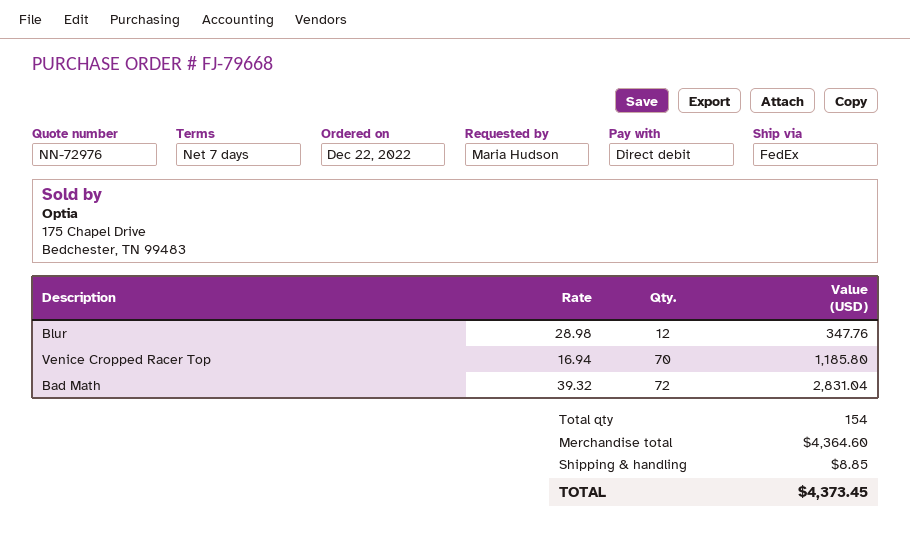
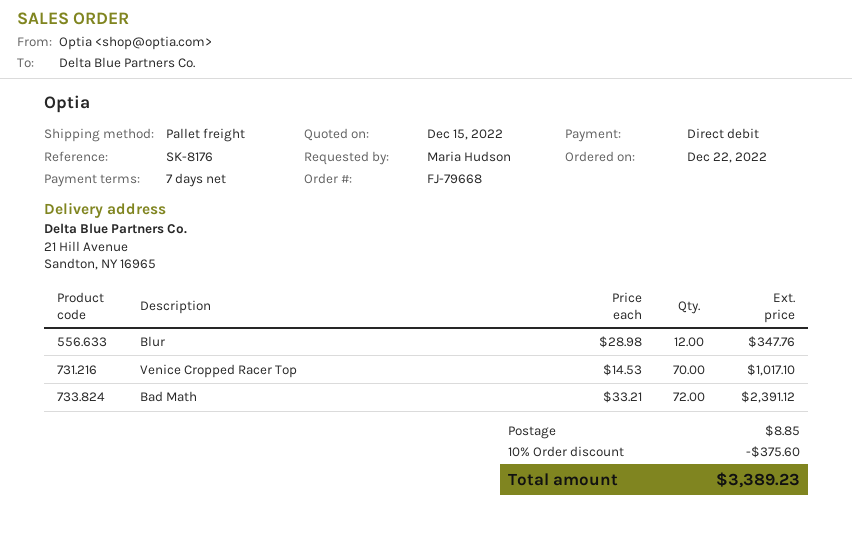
shipping method: FedEx -> pallet freight
Venice Cropped Racer Top: 70 x 16.94 = 1185.80 -> 70 x 14.53 = 1017.10
Bad Math: 72 x 39.32 = 2831.04 -> 72 x 33.21 = 2391.12
discount: none -> 10% = 375.60
total: 4373.45 -> 3389.23

